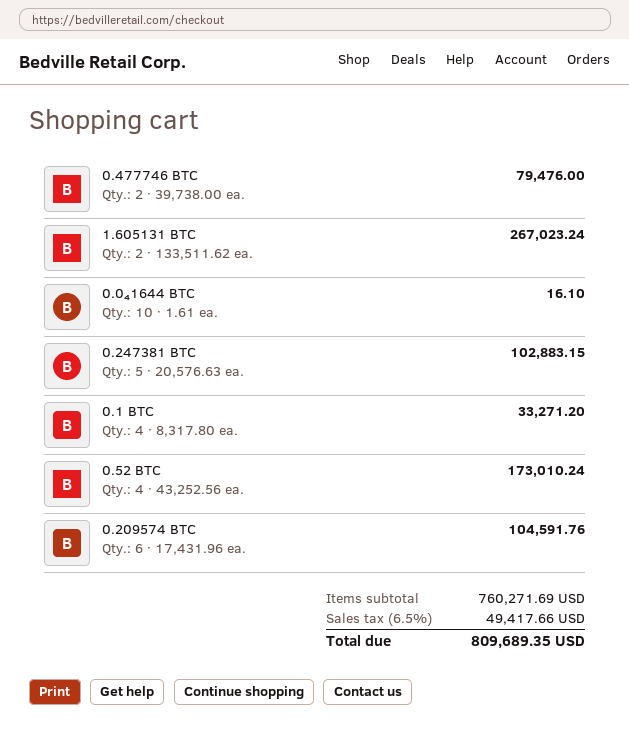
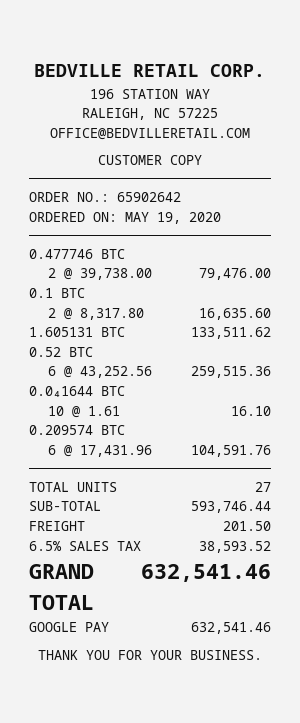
1.605131 BTC: 2 x 133511.62 = 267023.24 -> 1 x 133511.62 = 133511.62
0.247381 BTC: 5 x 20576.63 = 102883.15 -> none
0.1 BTC: 4 x 8317.80 = 33271.20 -> 2 x 8317.80 = 16635.60
0.52 BTC: 4 x 43252.56 = 173010.24 -> 6 x 43252.56 = 259515.36
subtotal: 760271.69 -> 593746.44
shipping: none -> 201.50
tax: 6.5% = 49417.66 -> 6.5% = 38593.52
total: 809689.35 -> 632541.46

